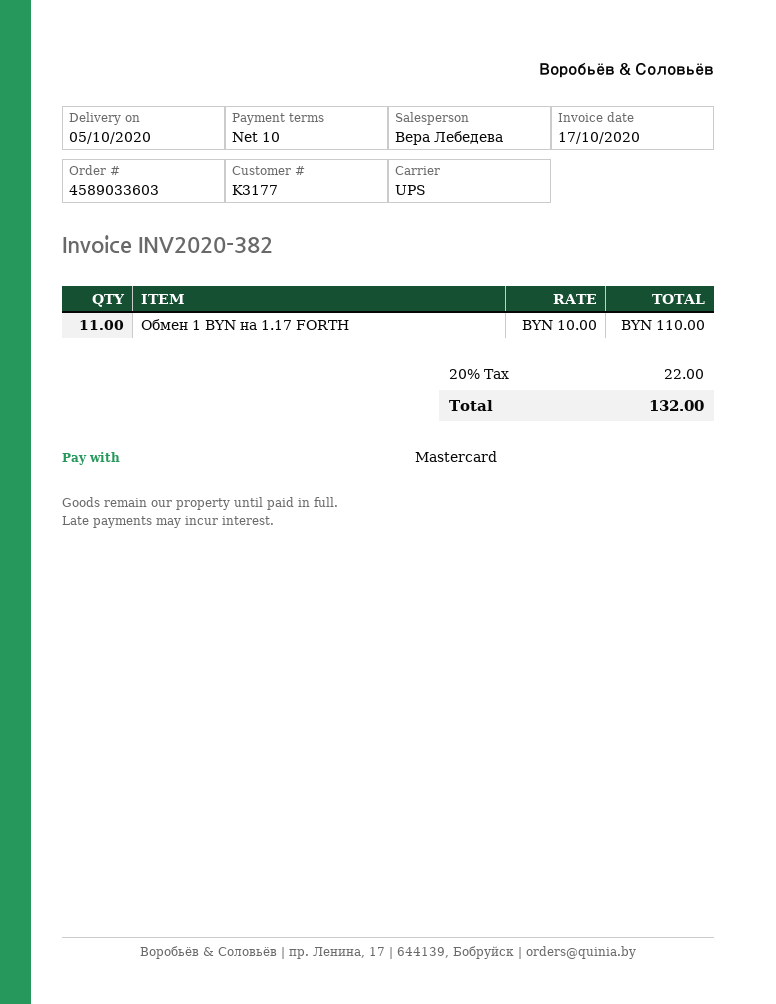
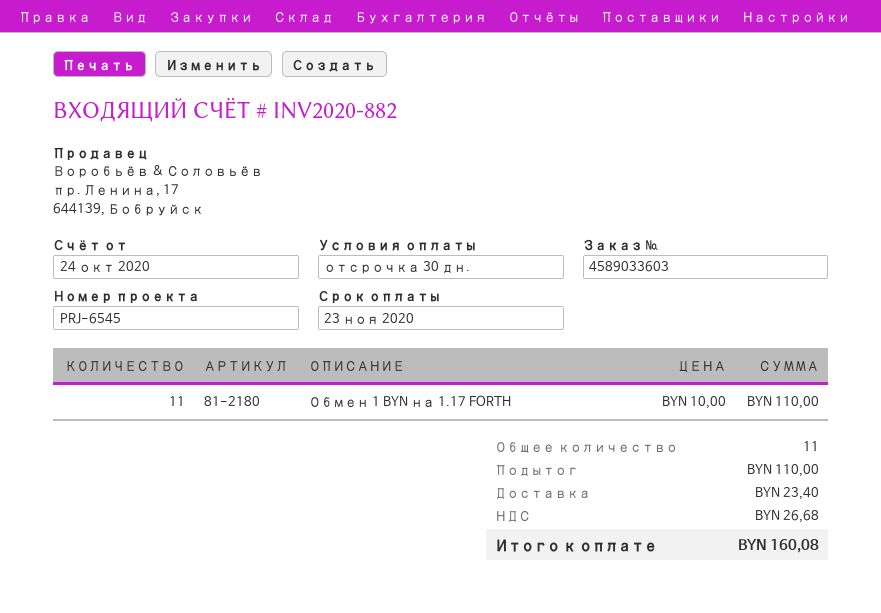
invoice number: INV2020-382 -> INV2020-882
invoice date: 2020-10-17 -> 2020-10-24
payment terms: 10 days -> 30 days
shipping: none -> 23.40
tax: 22.00 -> 26.68
total: 132.00 -> 160.08

